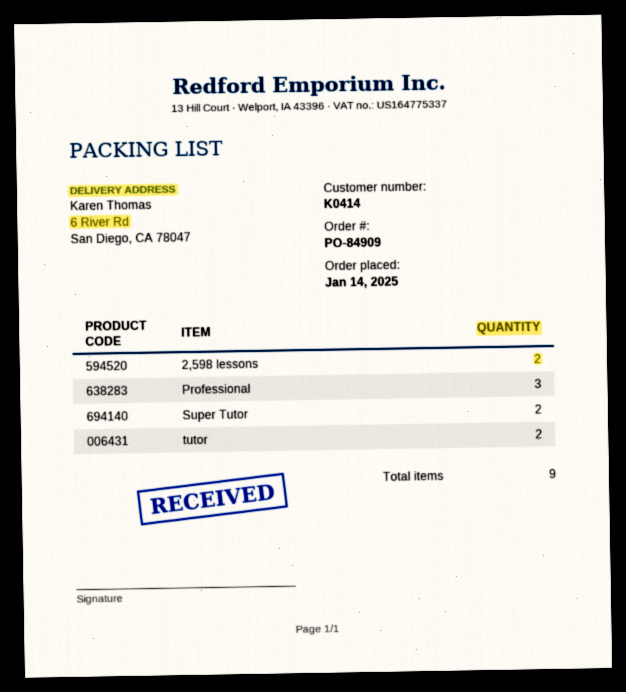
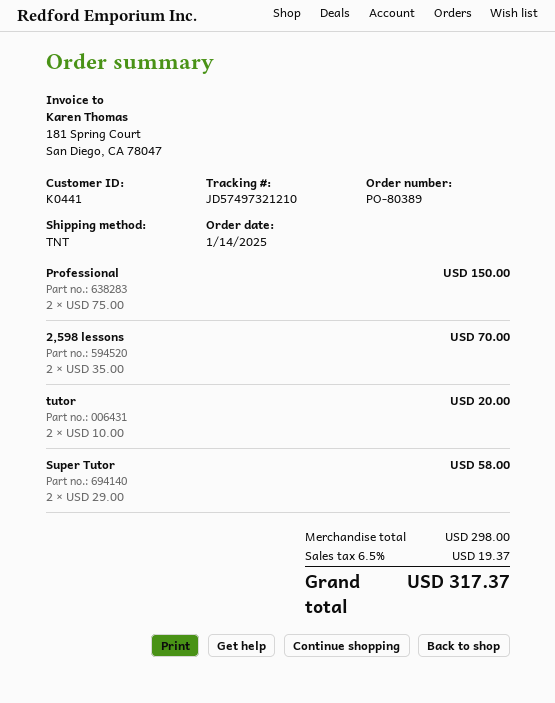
order number: PO-84909 -> PO-80389
customer number: K0414 -> K0441
Professional: 3 -> 2

